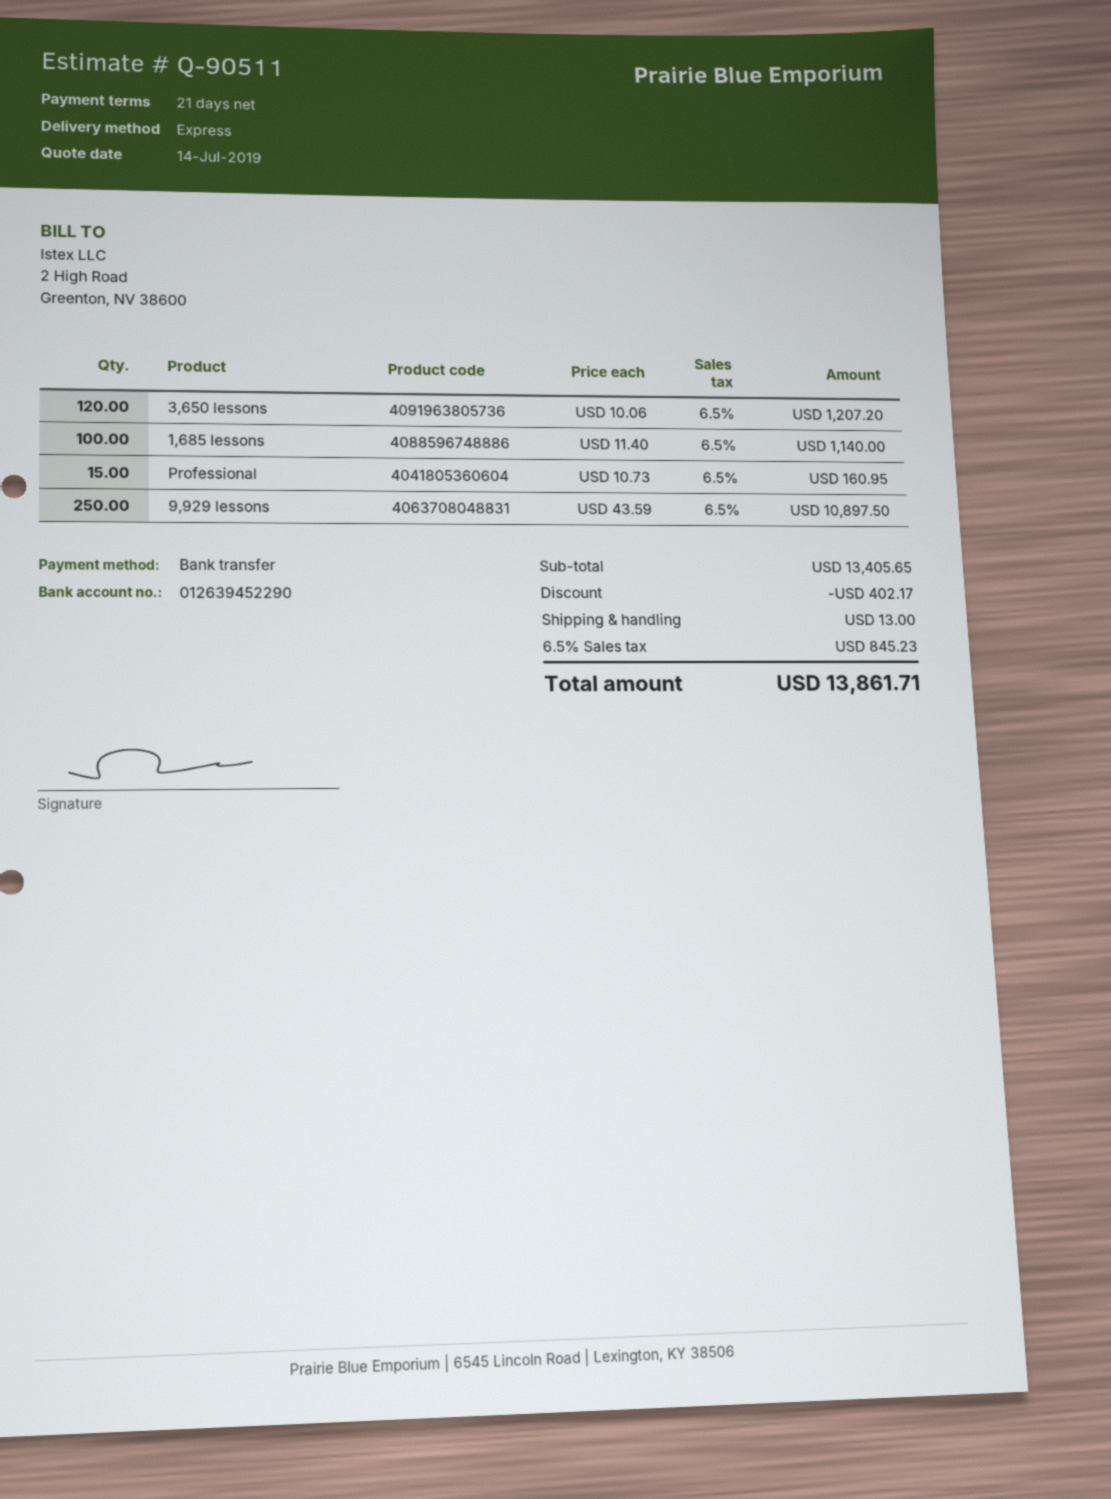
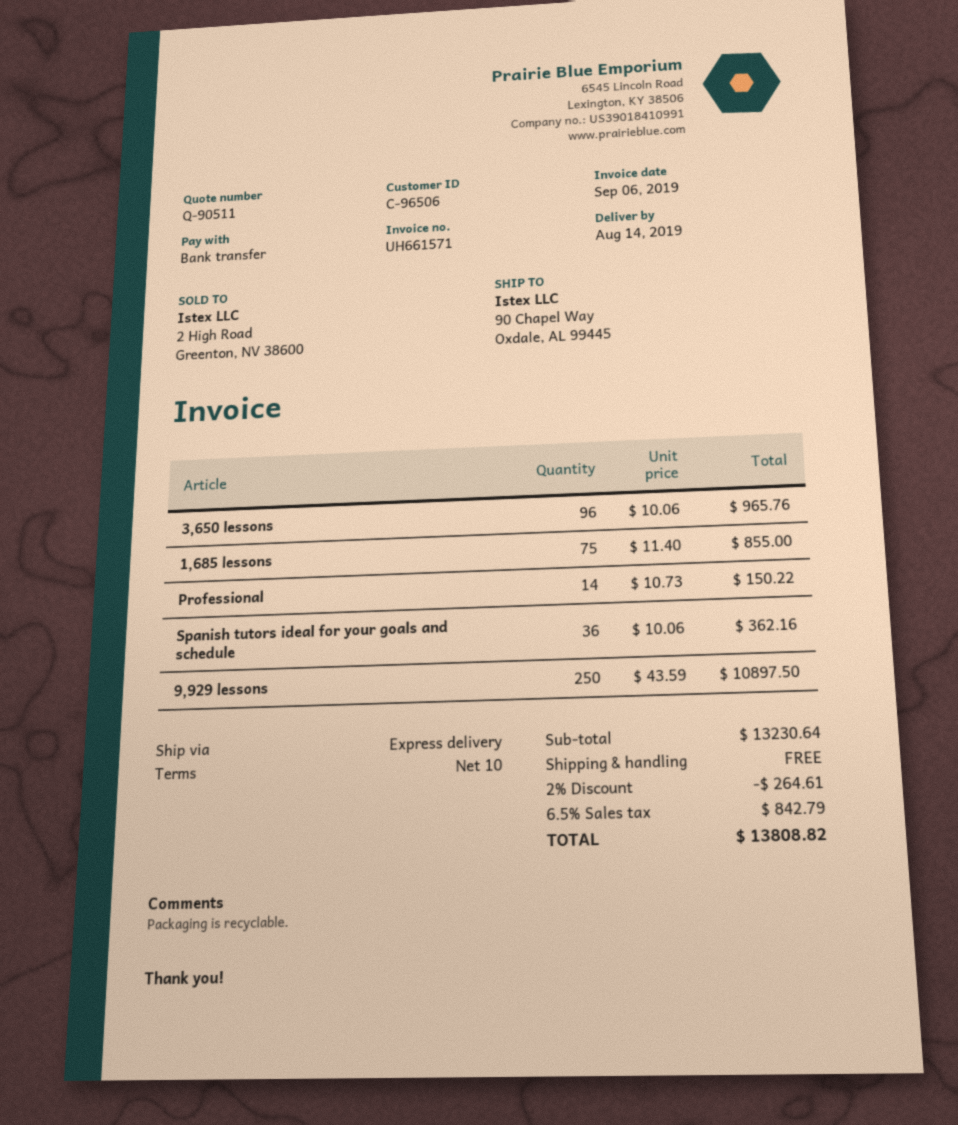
payment terms: 21 days -> 10 days
3,650 lessons: 120 x 10.06 = 1207.20 -> 96 x 10.06 = 965.76
1,685 lessons: 100 x 11.40 = 1140.00 -> 75 x 11.40 = 855.00
Professional: 15 x 10.73 = 160.95 -> 14 x 10.73 = 150.22
Spanish tutors ideal for your goals and schedule: none -> 36 x 10.06 = 362.16
subtotal: 13405.65 -> 13230.64
discount: 402.17 -> 264.61
shipping: 13.00 -> 0.00
tax: 6.5% = 845.23 -> 6.5% = 842.79
total: 13861.71 -> 13808.82

